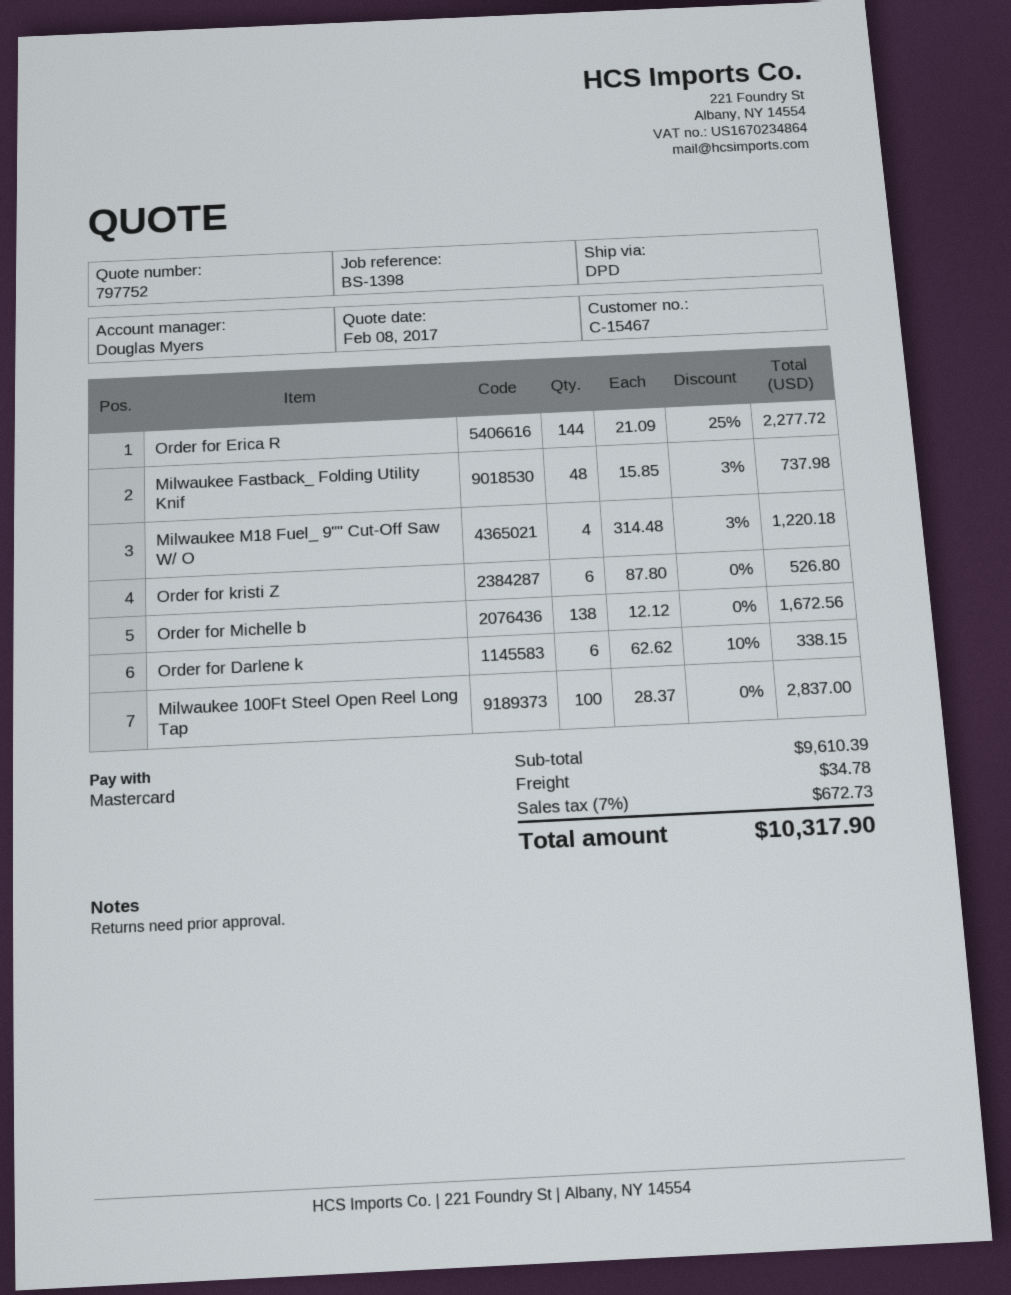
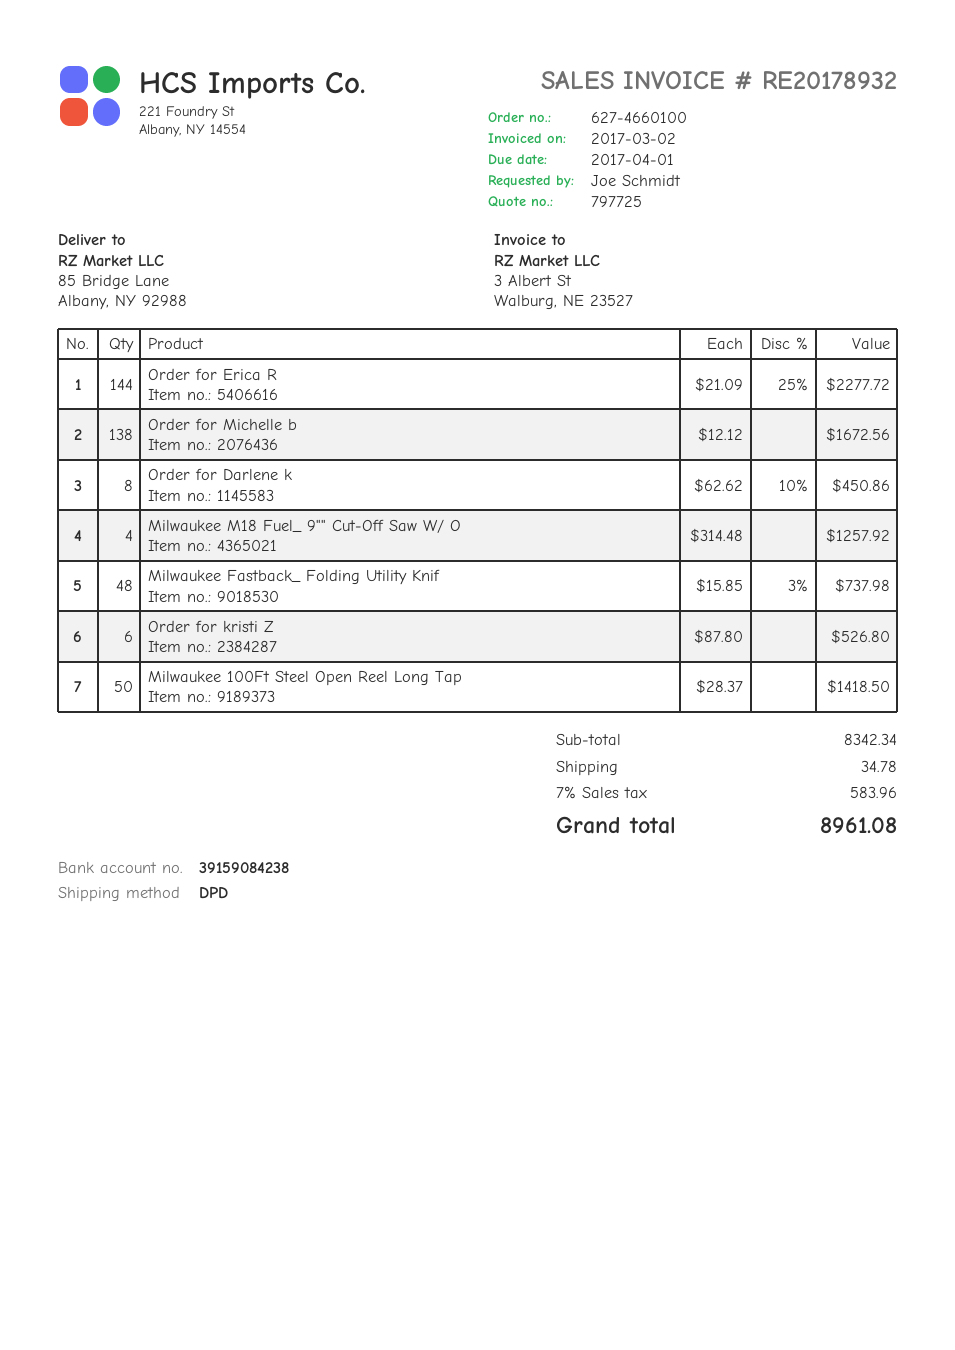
quote number: 797752 -> 797725
Milwaukee M18 Fuel_ 9"" Cut-Off Saw W/ O: 4 x 314.48 - 3% = 1220.18 -> 4 x 314.48 = 1257.92
Order for Darlene k: 6 x 62.62 - 10% = 338.15 -> 8 x 62.62 - 10% = 450.86
Milwaukee 100Ft Steel Open Reel Long Tap: 100 x 28.37 = 2837.00 -> 50 x 28.37 = 1418.50
subtotal: 9610.39 -> 8342.34
tax: 7% = 672.73 -> 7% = 583.96
total: 10317.90 -> 8961.08

